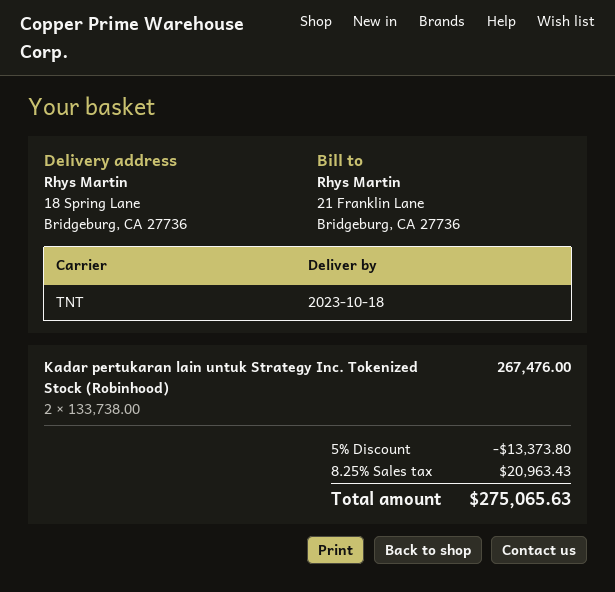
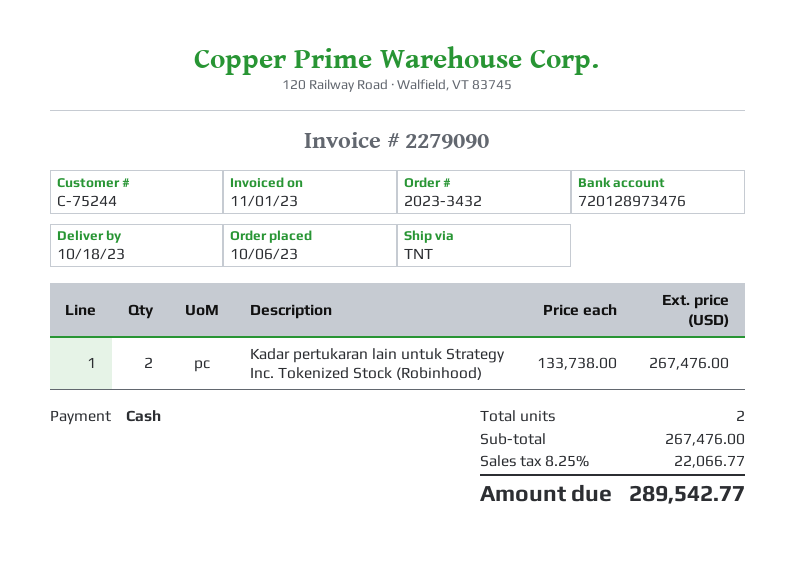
discount: 5% = 13373.80 -> none
tax: 8.25% = 20963.43 -> 8.25% = 22066.77
total: 275065.63 -> 289542.77

